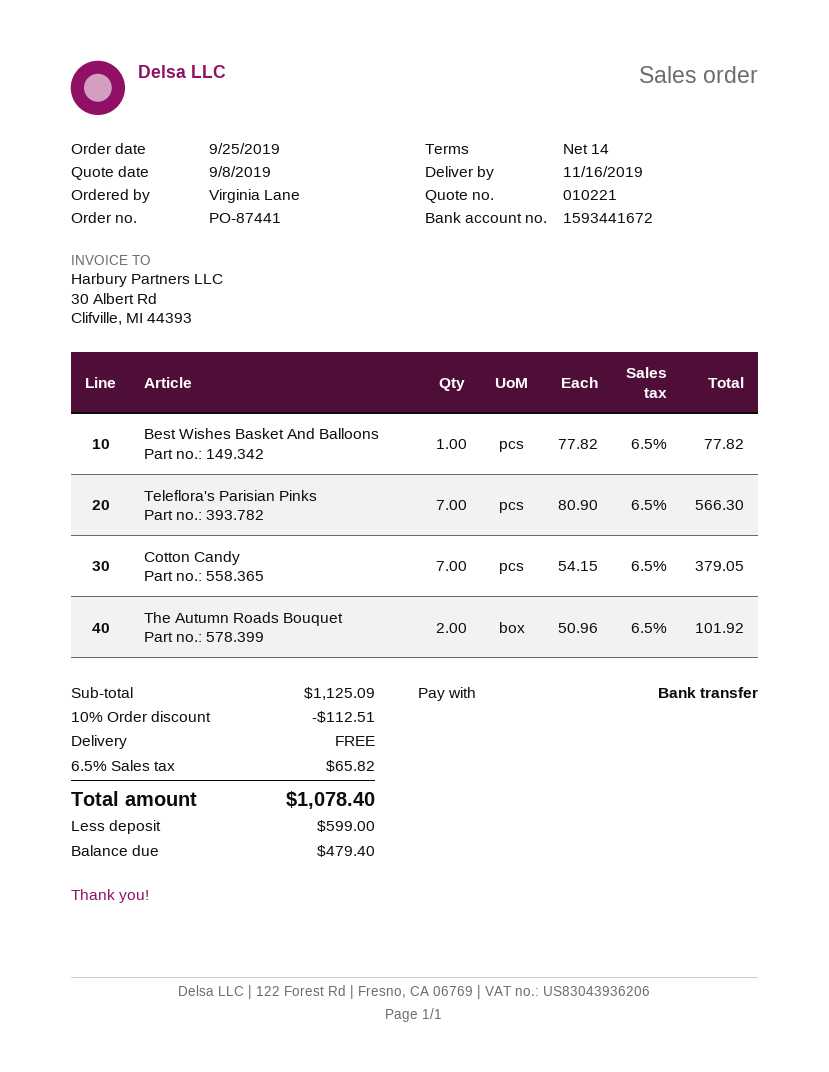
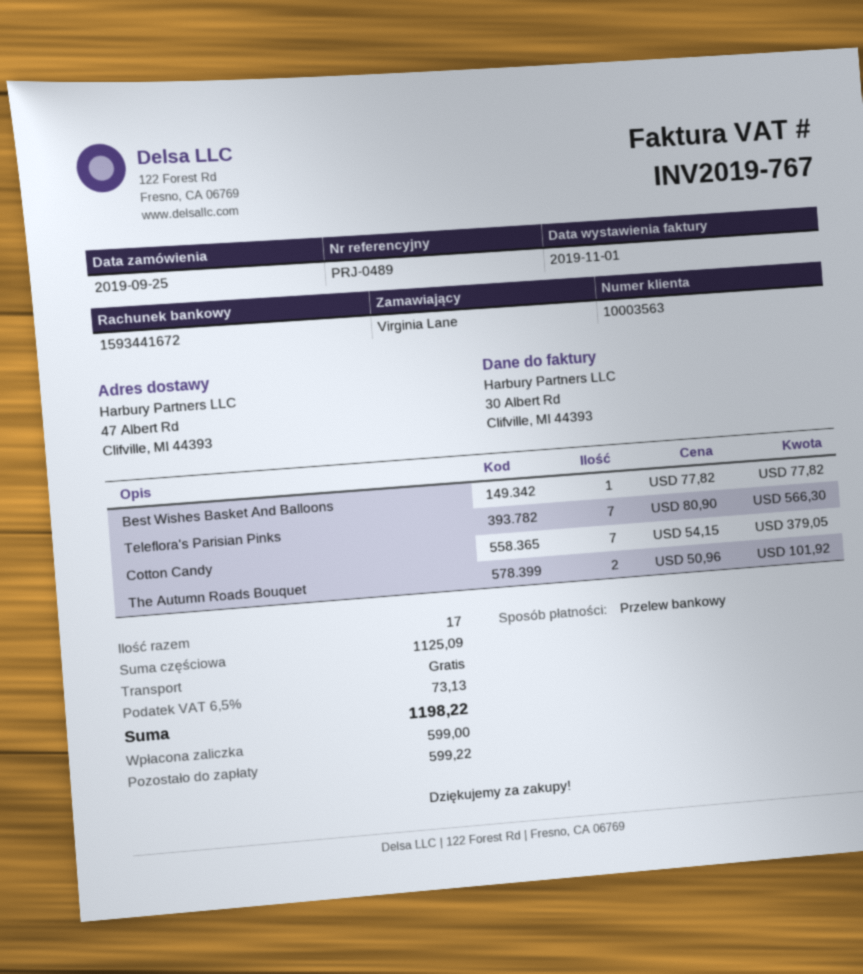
discount: 10% = 112.51 -> none
tax: 6.5% = 65.82 -> 6.5% = 73.13
total: 1078.40 -> 1198.22
balance: 479.40 -> 599.22

